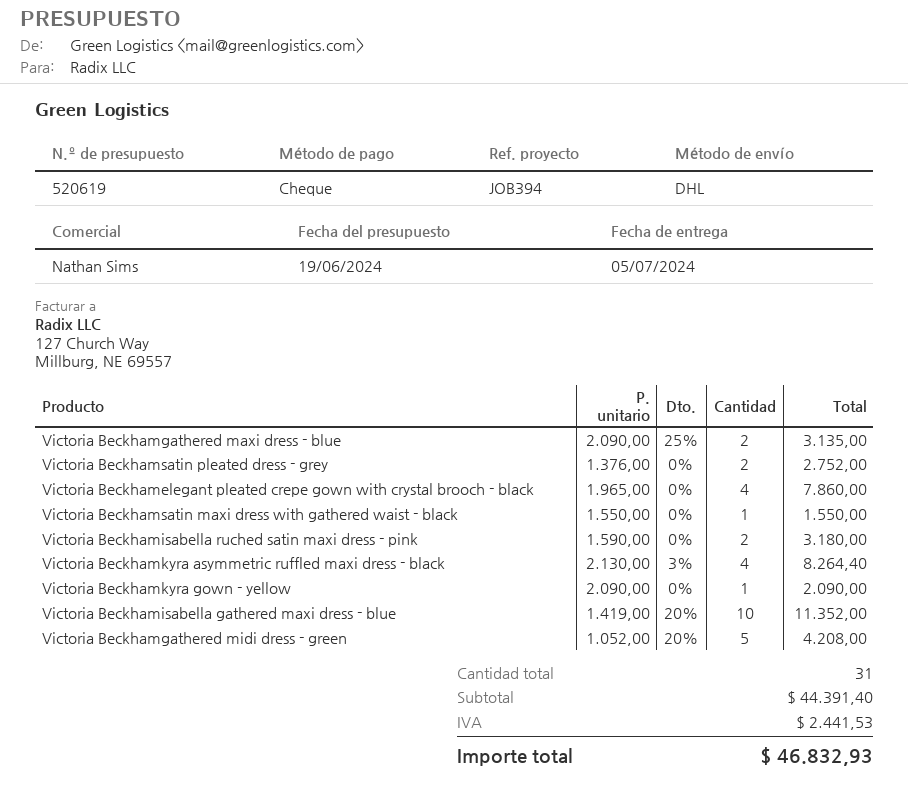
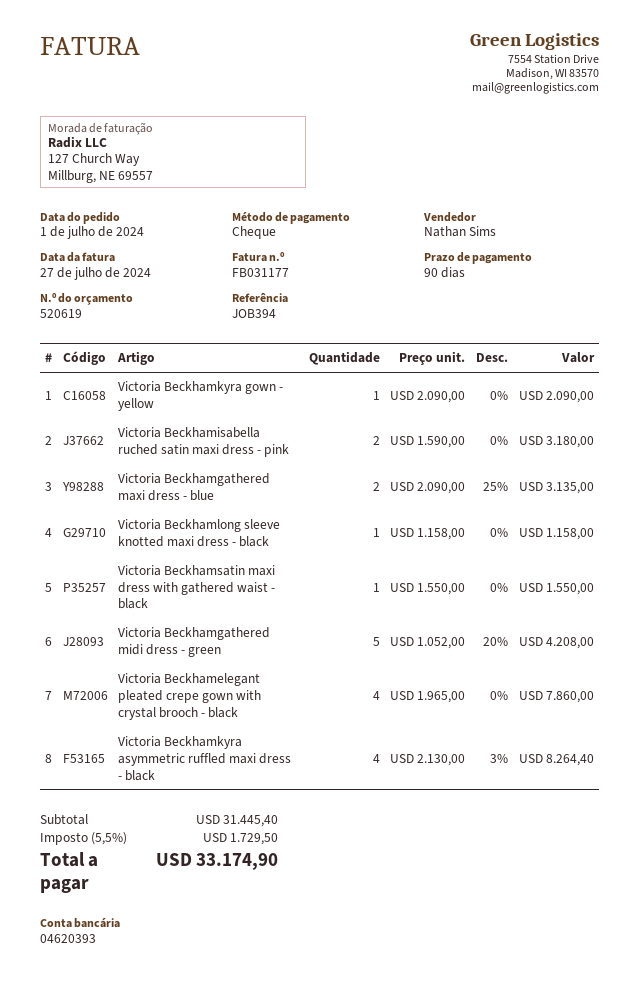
Victoria Beckhamsatin pleated dress - grey: 2 x 1376.00 = 2752.00 -> none
Victoria Beckhamisabella gathered maxi dress - blue: 10 x 1419.00 - 20% = 11352.00 -> none
Victoria Beckhamlong sleeve knotted maxi dress - black: none -> 1 x 1158.00 = 1158.00
subtotal: 44391.40 -> 31445.40
tax: 2441.53 -> 1729.50
total: 46832.93 -> 33174.90

